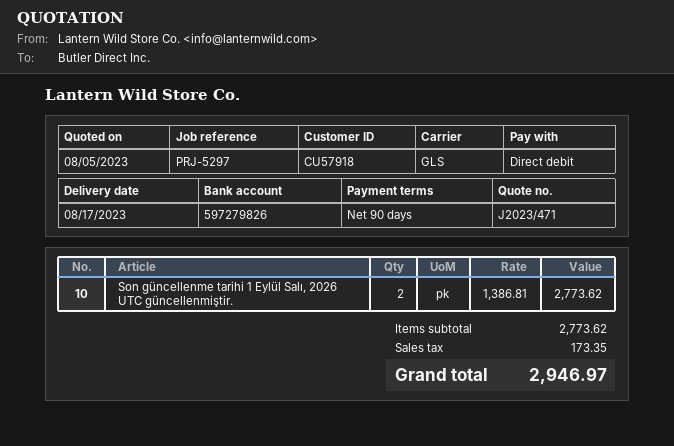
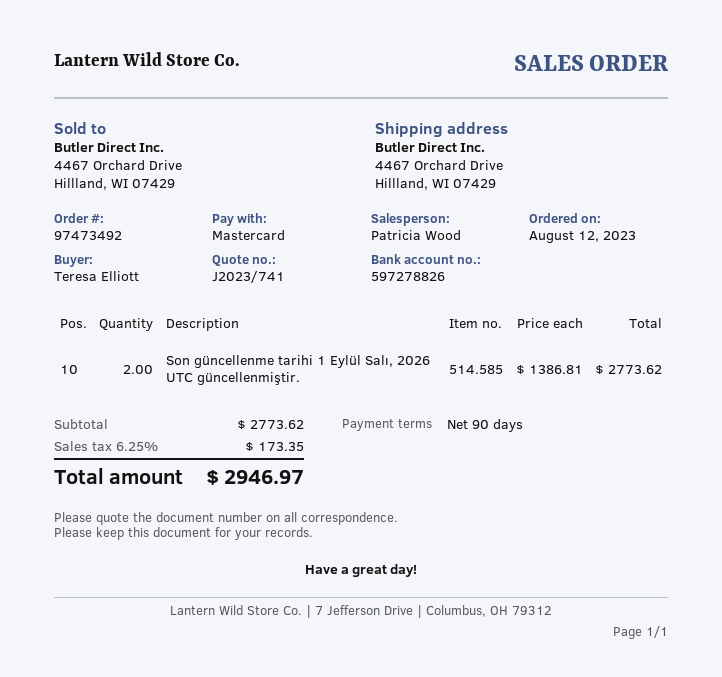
quote number: J2023/471 -> J2023/741
payment method: direct debit -> Mastercard
bank account: 597279826 -> 597278826

